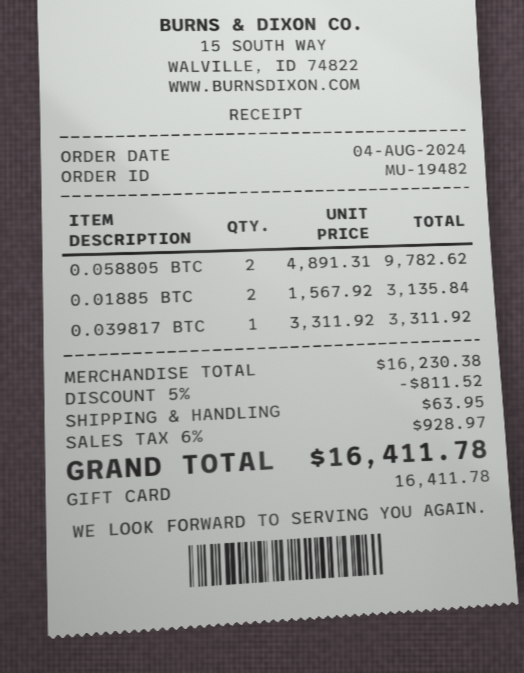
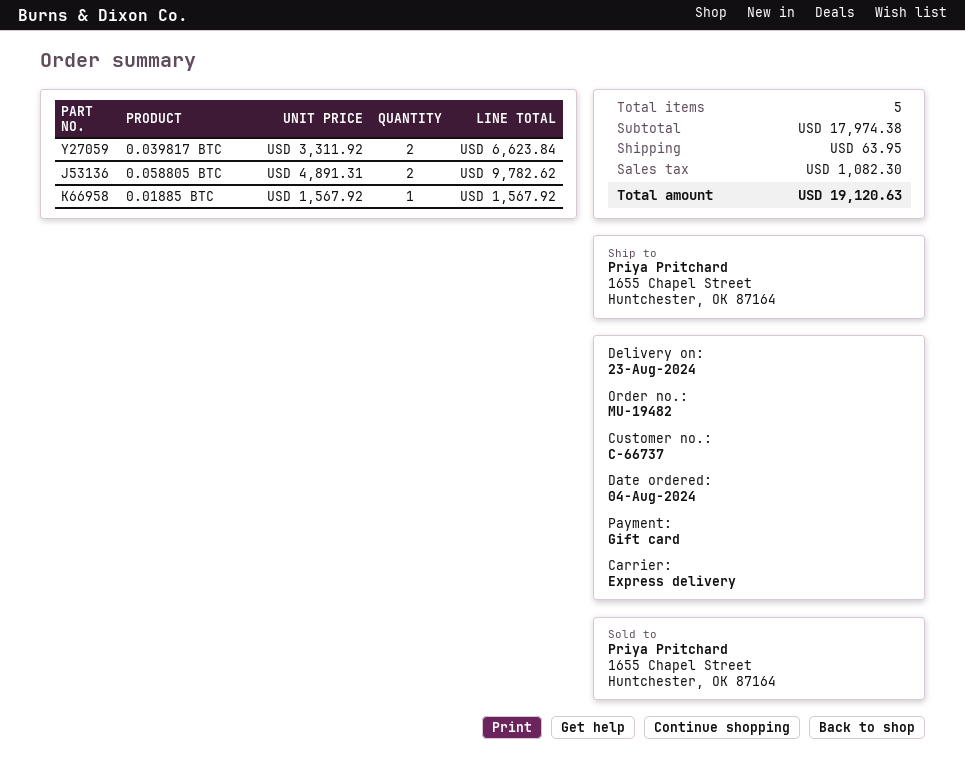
0.01885 BTC: 2 x 1567.92 = 3135.84 -> 1 x 1567.92 = 1567.92
0.039817 BTC: 1 x 3311.92 = 3311.92 -> 2 x 3311.92 = 6623.84
subtotal: 16230.38 -> 17974.38
discount: 5% = 811.52 -> none
tax: 928.97 -> 1082.30
total: 16411.78 -> 19120.63

